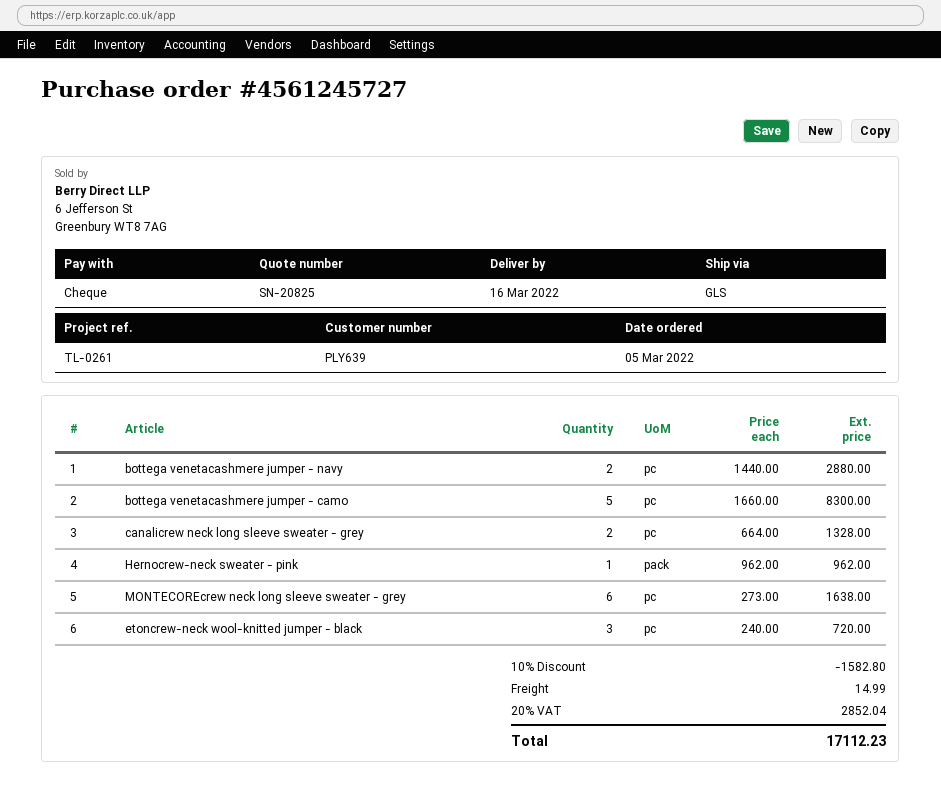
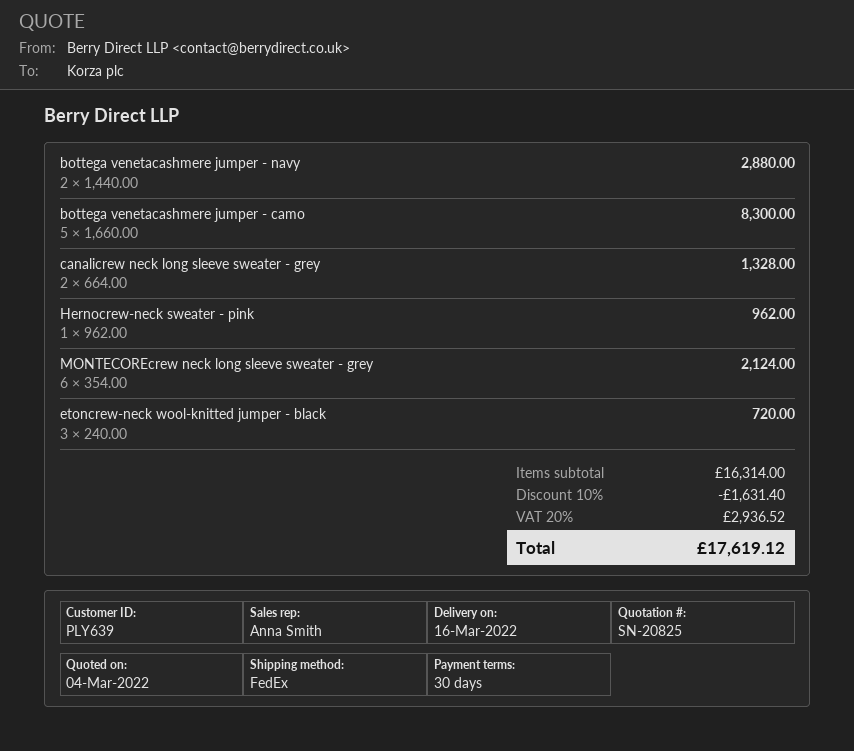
shipping method: GLS -> FedEx
MONTECOREcrew neck long sleeve sweater - grey: 6 x 273.00 = 1638.00 -> 6 x 354.00 = 2124.00
discount: 10% = 1582.80 -> 10% = 1631.40
shipping: 14.99 -> none
tax: 20% = 2852.04 -> 20% = 2936.52
total: 17112.23 -> 17619.12

